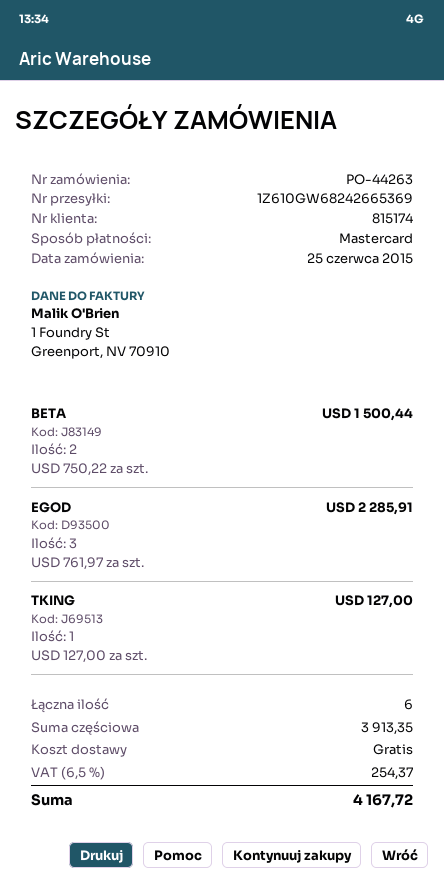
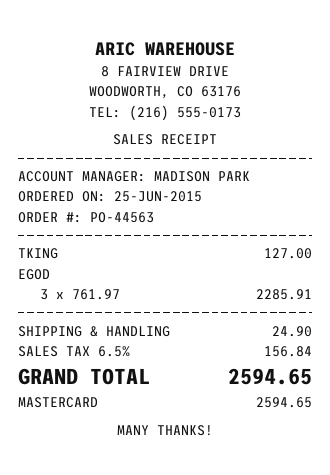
order number: PO-44263 -> PO-44563
BETA: 2 x 750.22 = 1500.44 -> none
shipping: 0.00 -> 24.90
tax: 6.5% = 254.37 -> 6.5% = 156.84
total: 4167.72 -> 2594.65

